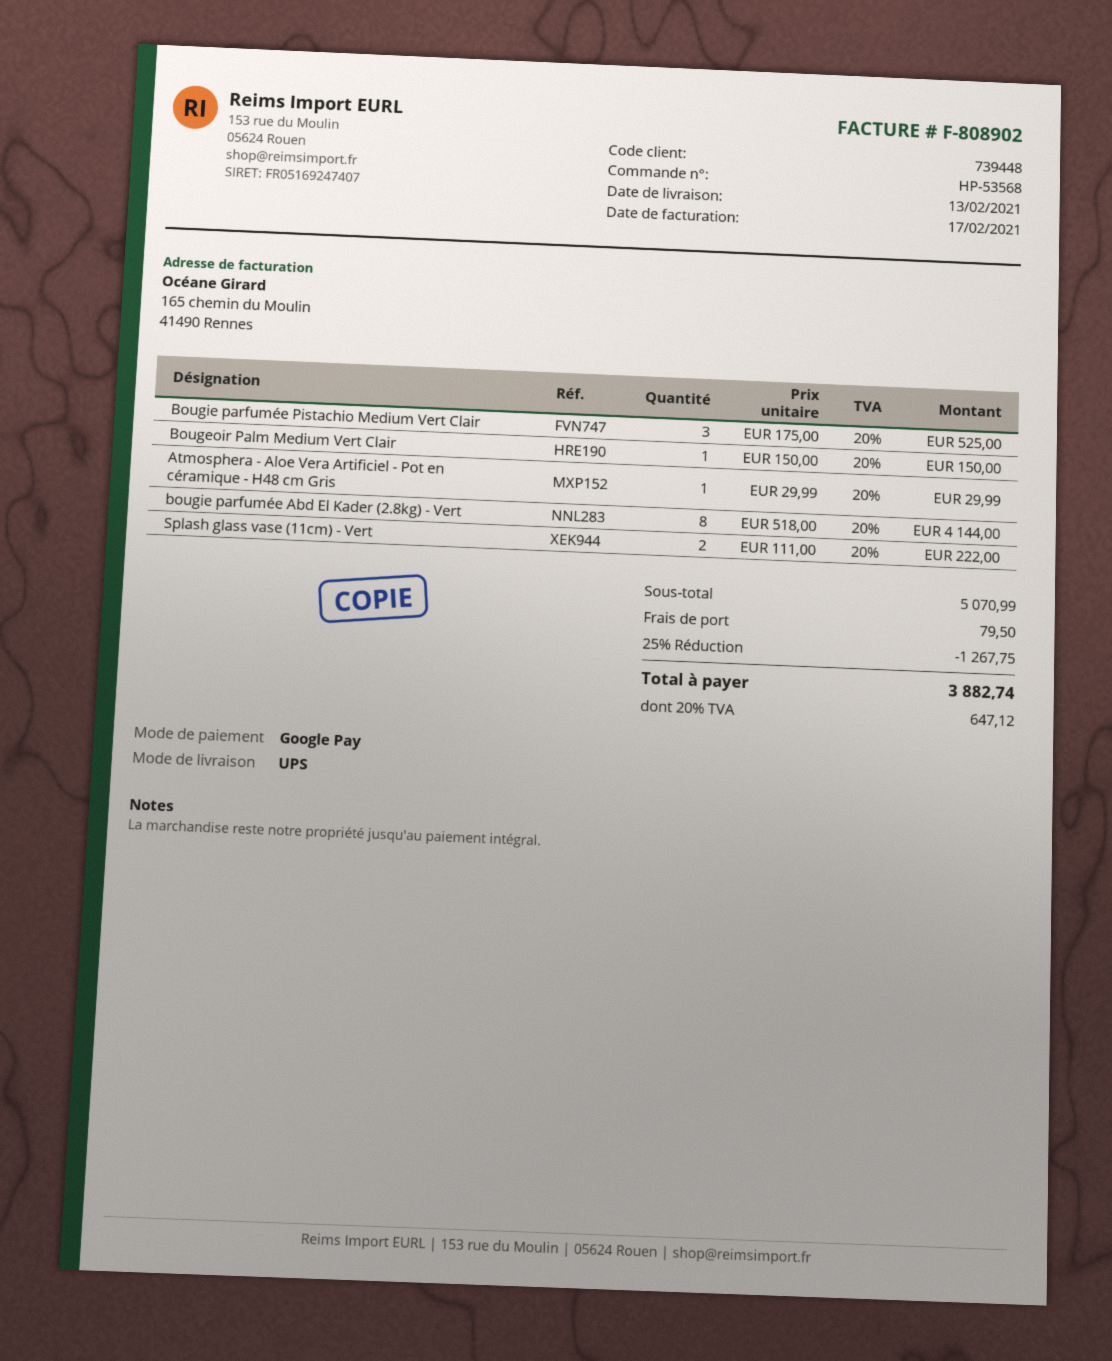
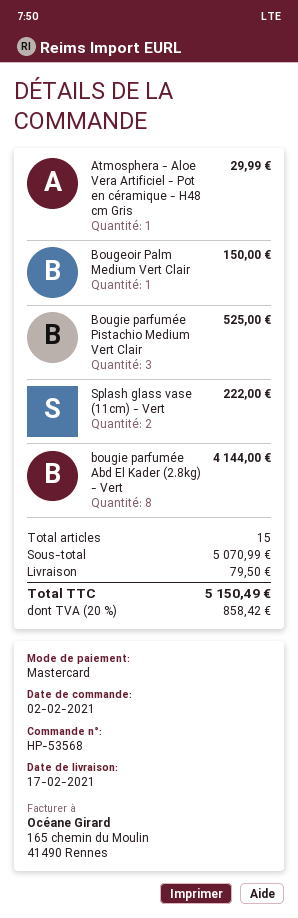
delivery date: 2021-02-13 -> 2021-02-17
payment method: Google Pay -> Mastercard
discount: 25% = 1267.75 -> none
tax: 20% = 647.12 -> 20% = 858.42
total: 3882.74 -> 5150.49

